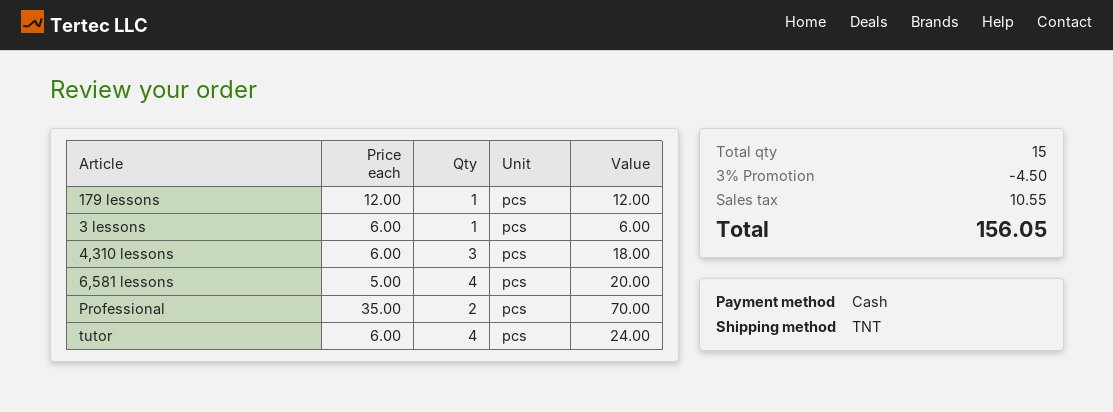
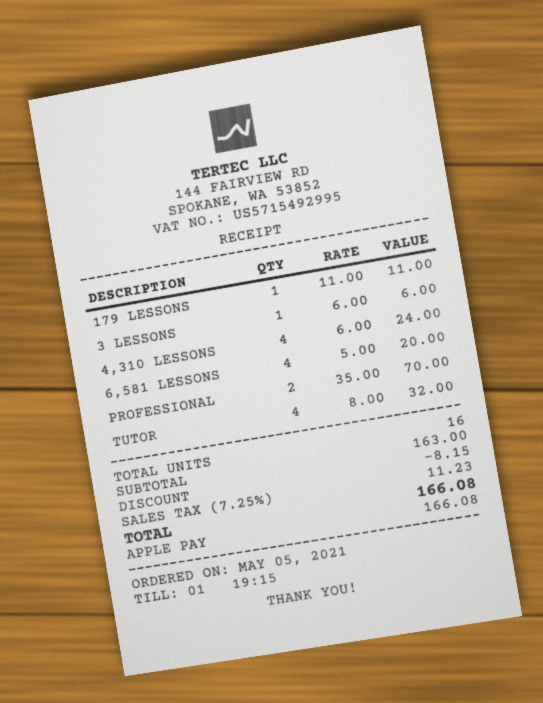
payment method: cash -> Apple Pay
179 lessons: 1 x 12.00 = 12.00 -> 1 x 11.00 = 11.00
4,310 lessons: 3 x 6.00 = 18.00 -> 4 x 6.00 = 24.00
tutor: 4 x 6.00 = 24.00 -> 4 x 8.00 = 32.00
total quantity: 15 -> 16
discount: 4.50 -> 8.15
tax: 10.55 -> 11.23
total: 156.05 -> 166.08

